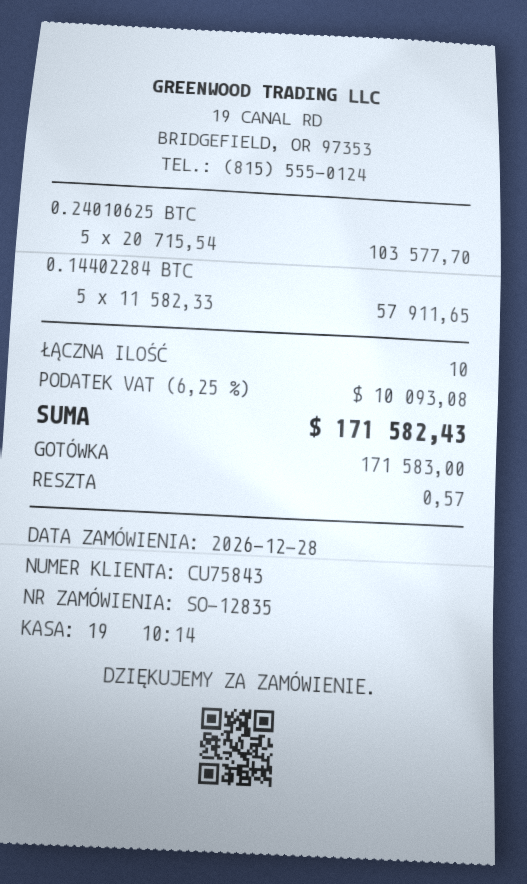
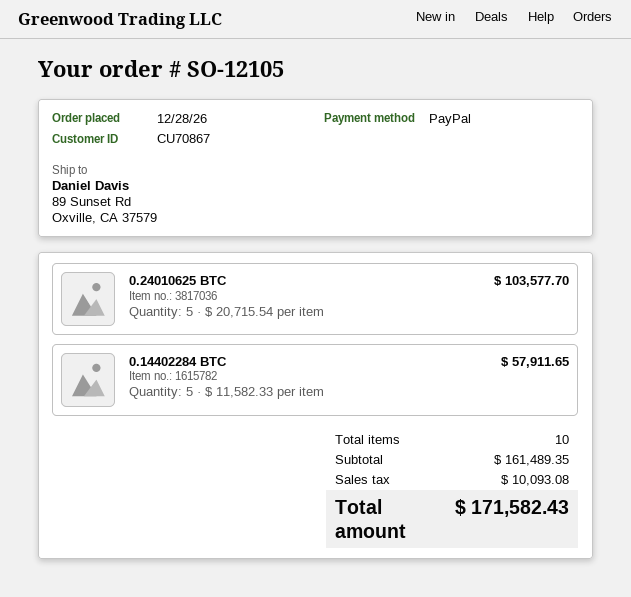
order number: SO-12835 -> SO-12105
customer number: CU75843 -> CU70867
payment method: cash -> PayPal

